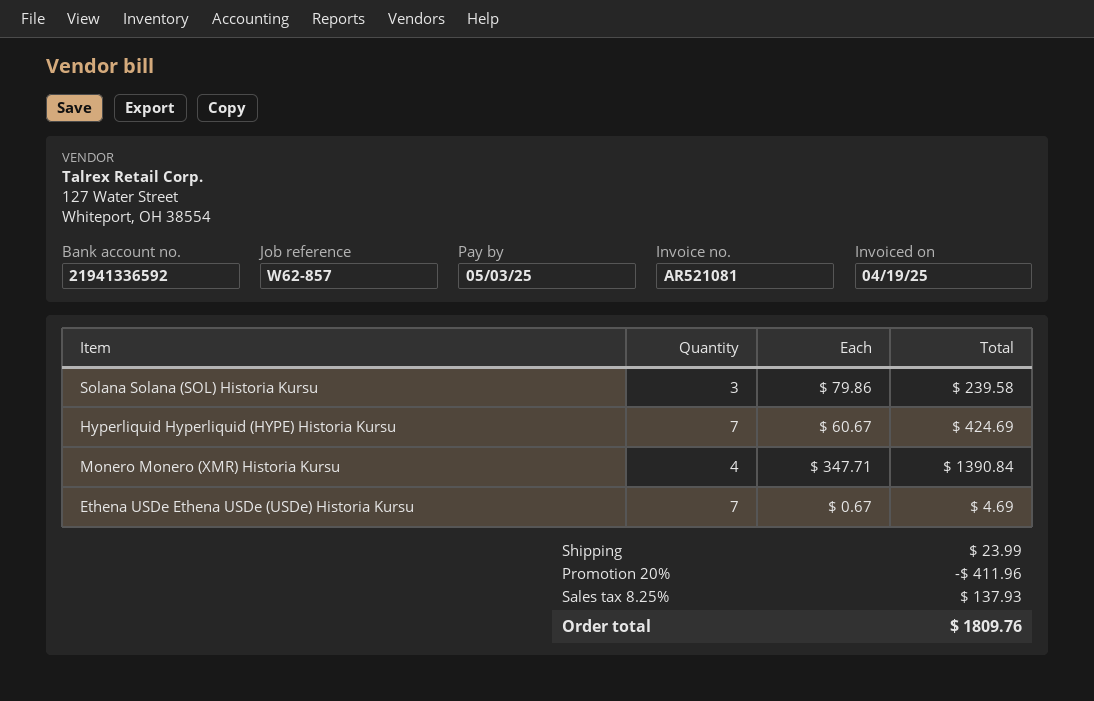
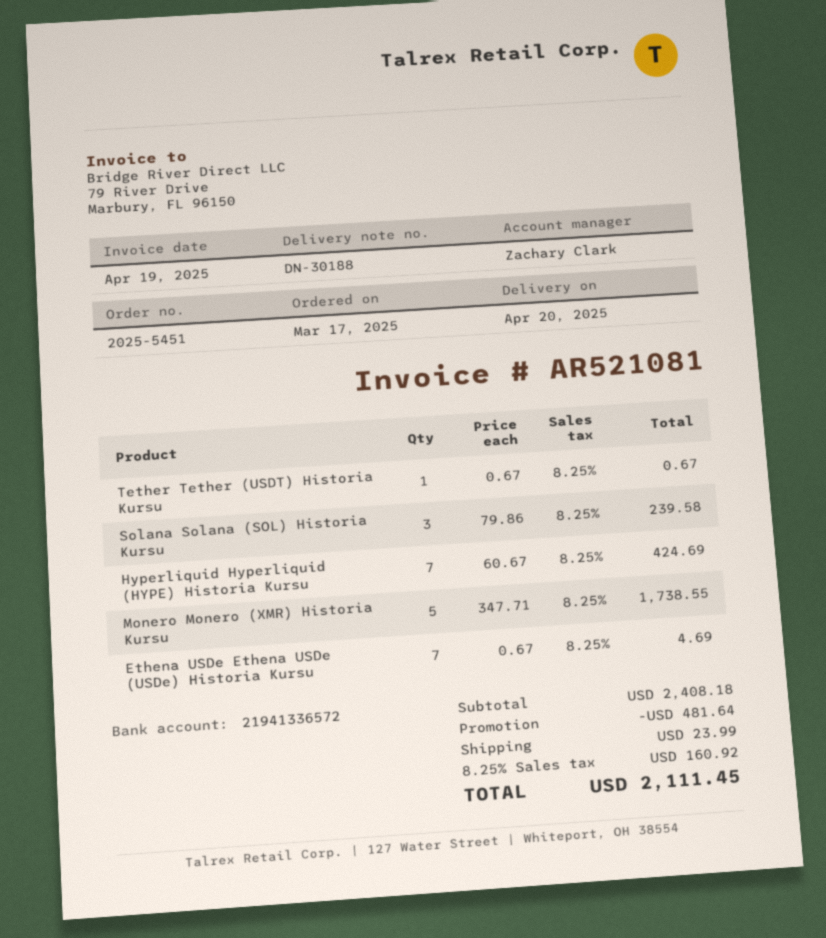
bank account: 21941336592 -> 21941336572
Monero Monero (XMR) Historia Kursu: 4 x 347.71 = 1390.84 -> 5 x 347.71 = 1738.55
Tether Tether (USDT) Historia Kursu: none -> 1 x 0.67 = 0.67
discount: 411.96 -> 481.64
tax: 8.25% = 137.93 -> 8.25% = 160.92
total: 1809.76 -> 2111.45

